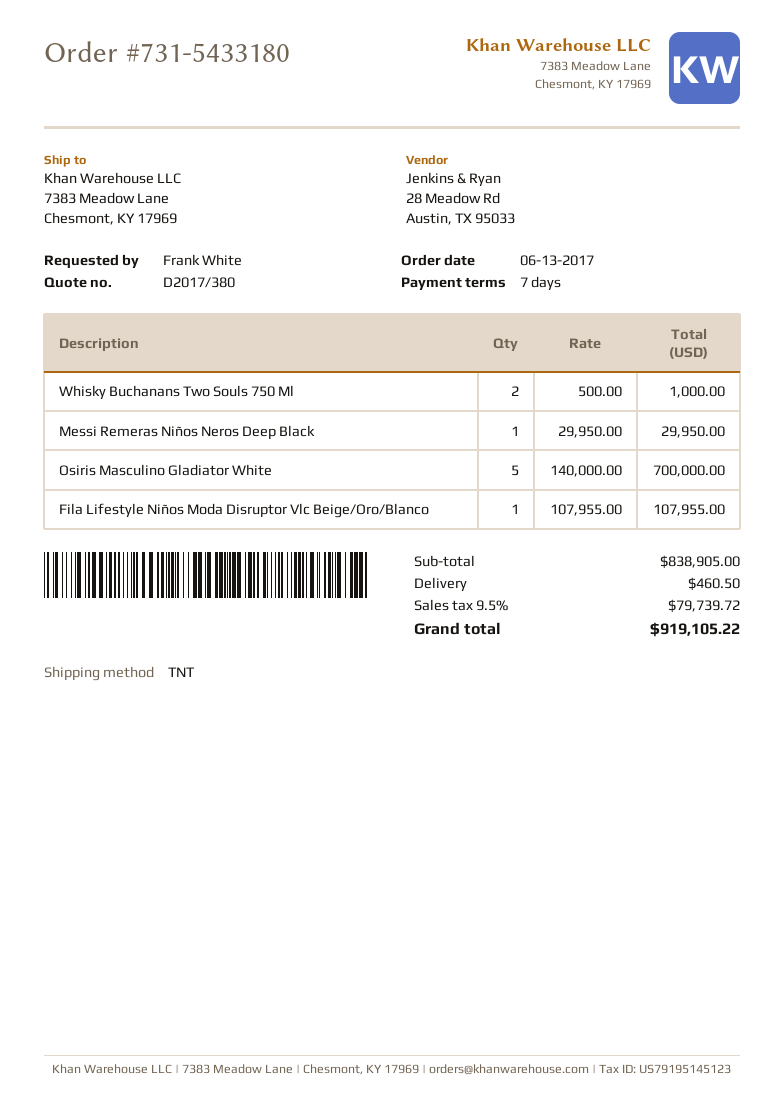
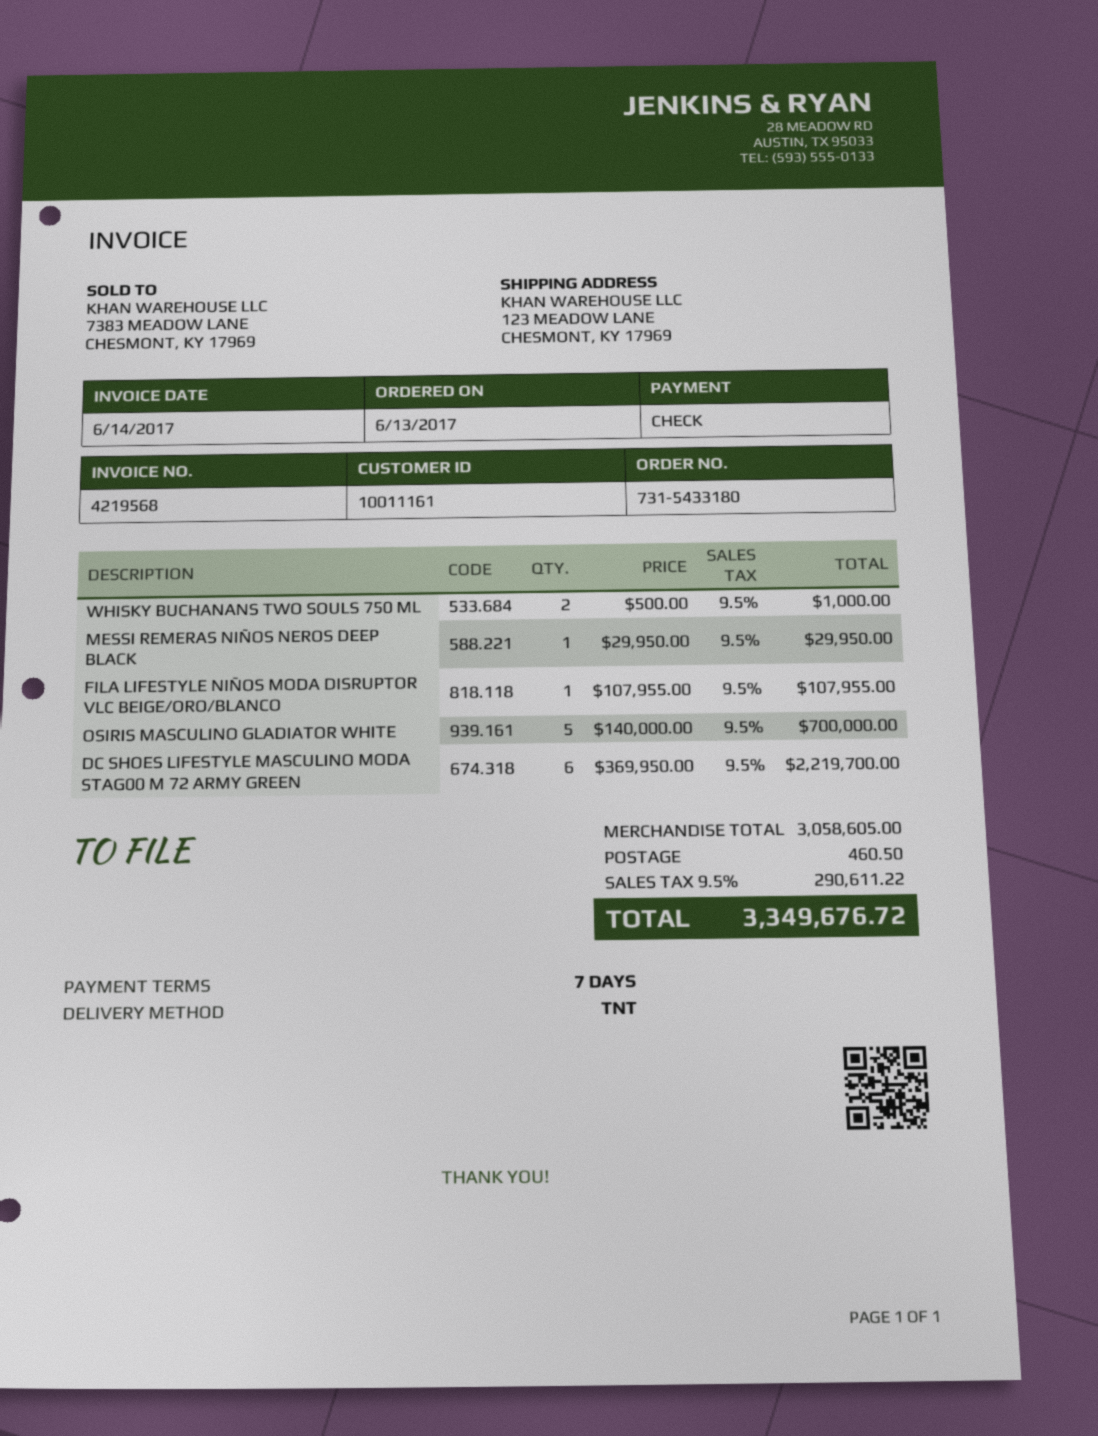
ship to: 7383 Meadow Lane, Chesmont, KY 17969 -> 123 MEADOW LANE, CHESMONT, KY 17969
DC SHOES LIFESTYLE MASCULINO MODA STAG00 M 72 ARMY GREEN: none -> 6 x 369950.00 = 2219700.00
subtotal: 838905.00 -> 3058605.00
tax: 9.5% = 79739.72 -> 9.5% = 290611.22
total: 919105.22 -> 3349676.72

